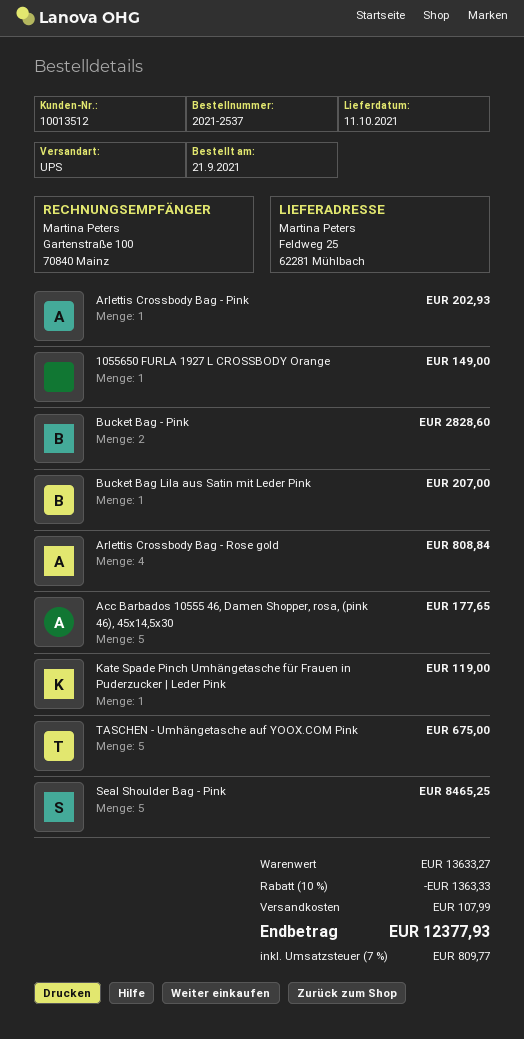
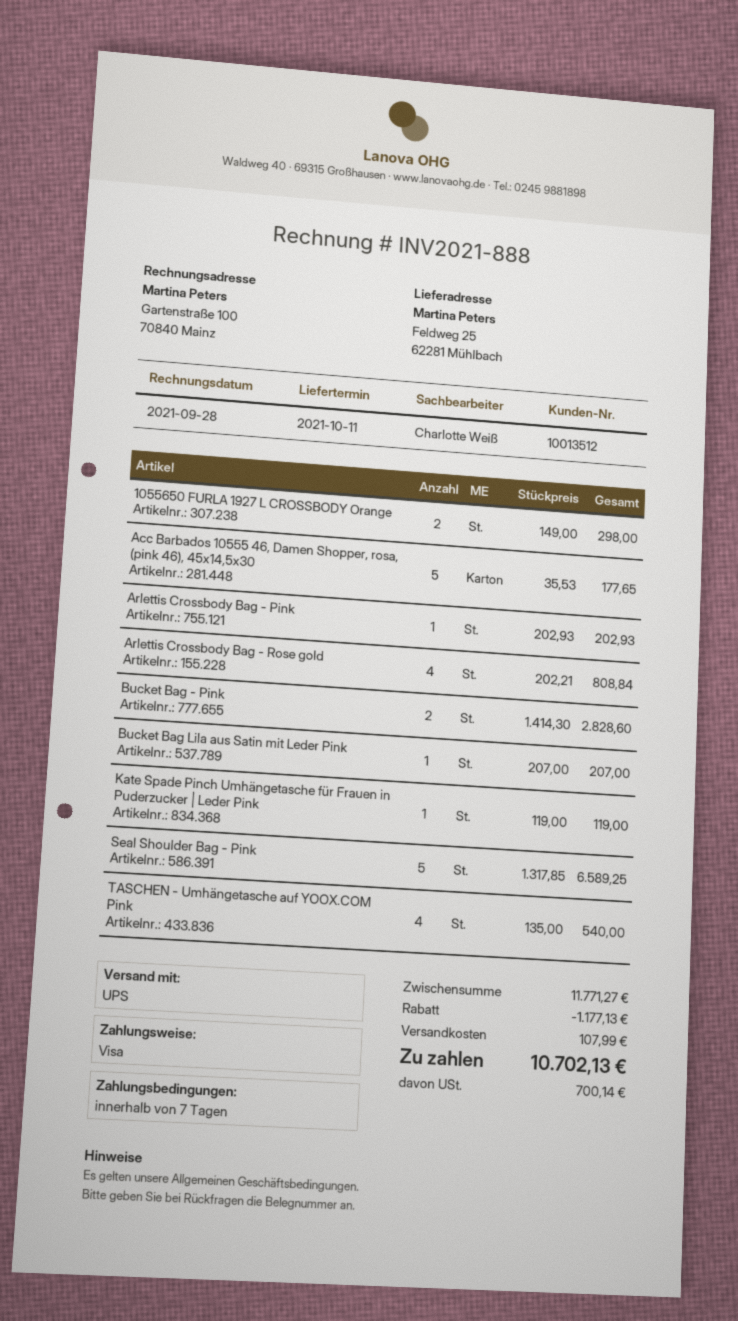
1055650 FURLA 1927 L CROSSBODY Orange: 1 for 149.00 -> 2 for 298.00
TASCHEN - Umhängetasche auf YOOX.COM Pink: 5 for 675.00 -> 4 for 540.00
Seal Shoulder Bag - Pink: 5 for 8465.25 -> 5 for 6589.25
subtotal: 13633.27 -> 11771.27
discount: 1363.33 -> 1177.13
tax: 809.77 -> 700.14
total: 12377.93 -> 10702.13

